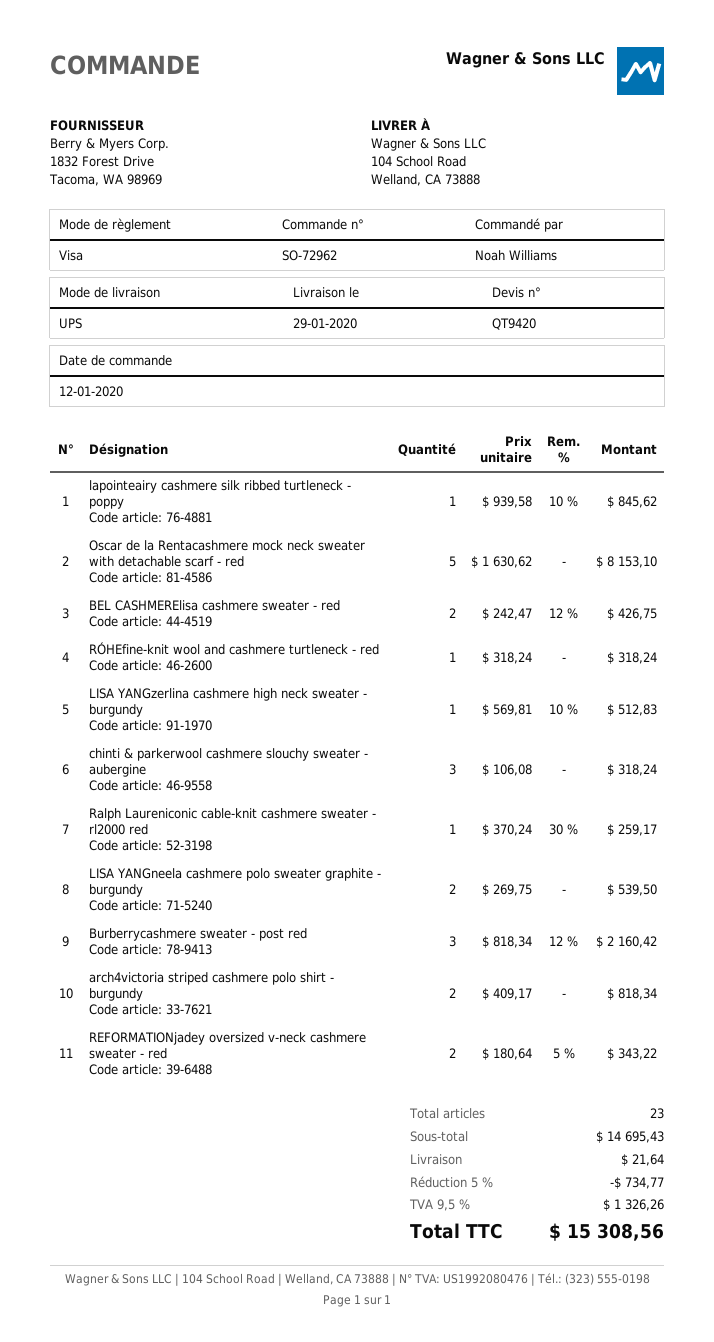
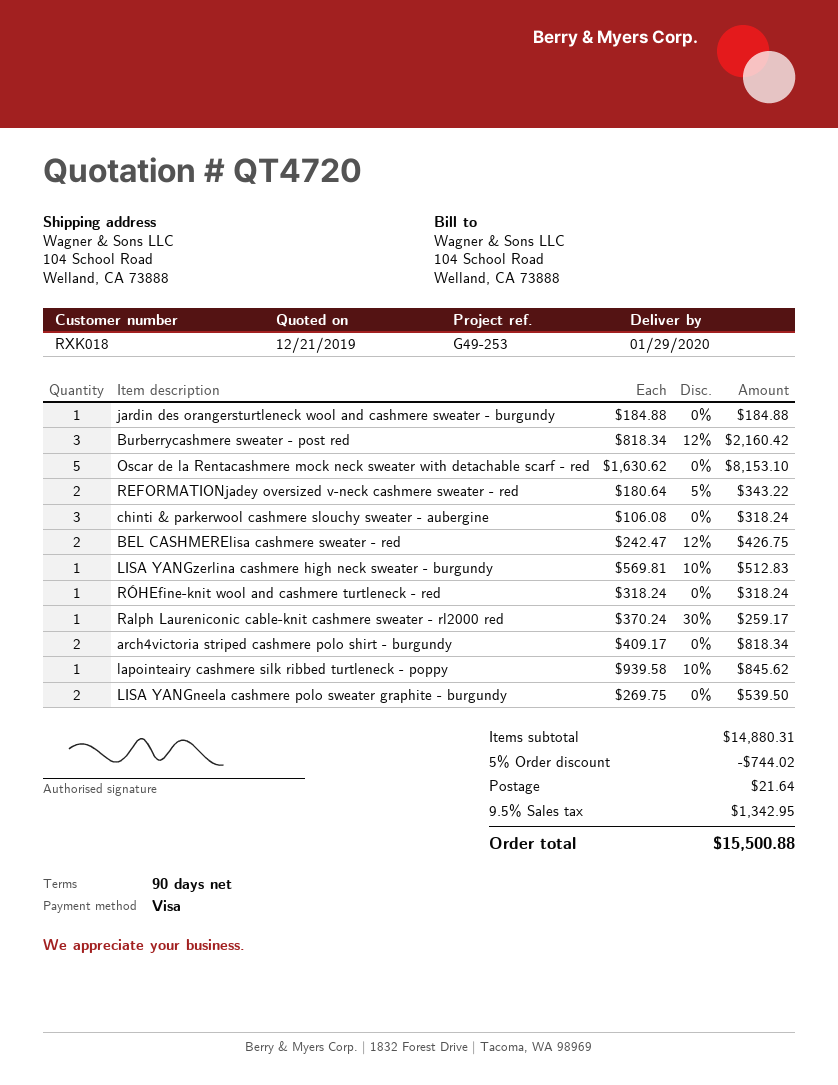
quote number: QT9420 -> QT4720
jardin des orangersturtleneck wool and cashmere sweater - burgundy: none -> 1 x 184.88 = 184.88
subtotal: 14695.43 -> 14880.31
discount: 5% = 734.77 -> 5% = 744.02
tax: 9.5% = 1326.26 -> 9.5% = 1342.95
total: 15308.56 -> 15500.88

